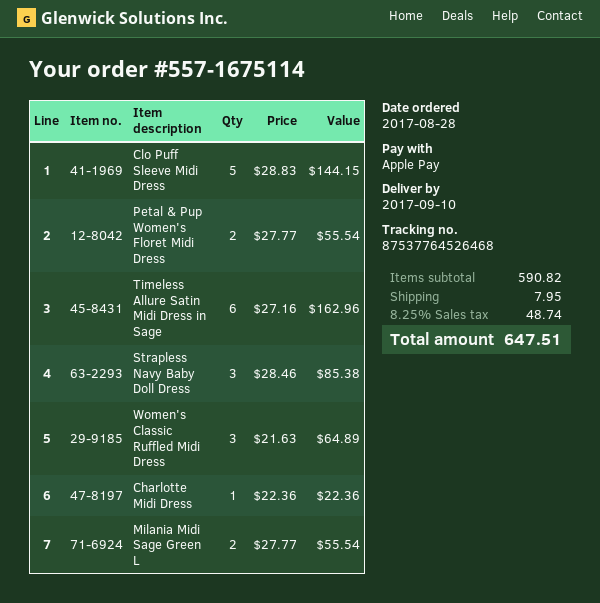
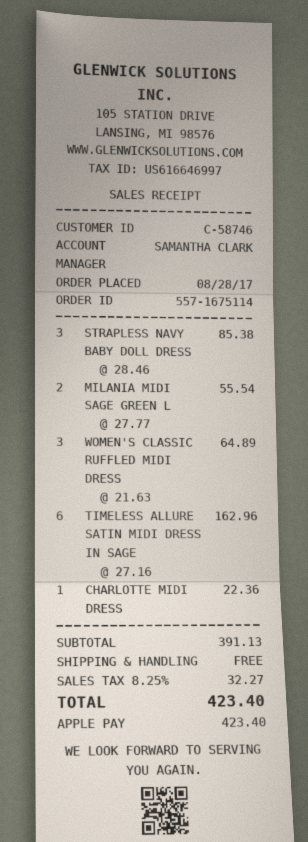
Clo Puff Sleeve Midi Dress: 5 x 28.83 = 144.15 -> none
Petal & Pup Women's Floret Midi Dress: 2 x 27.77 = 55.54 -> none
subtotal: 590.82 -> 391.13
shipping: 7.95 -> 0.00
tax: 8.25% = 48.74 -> 8.25% = 32.27
total: 647.51 -> 423.40

